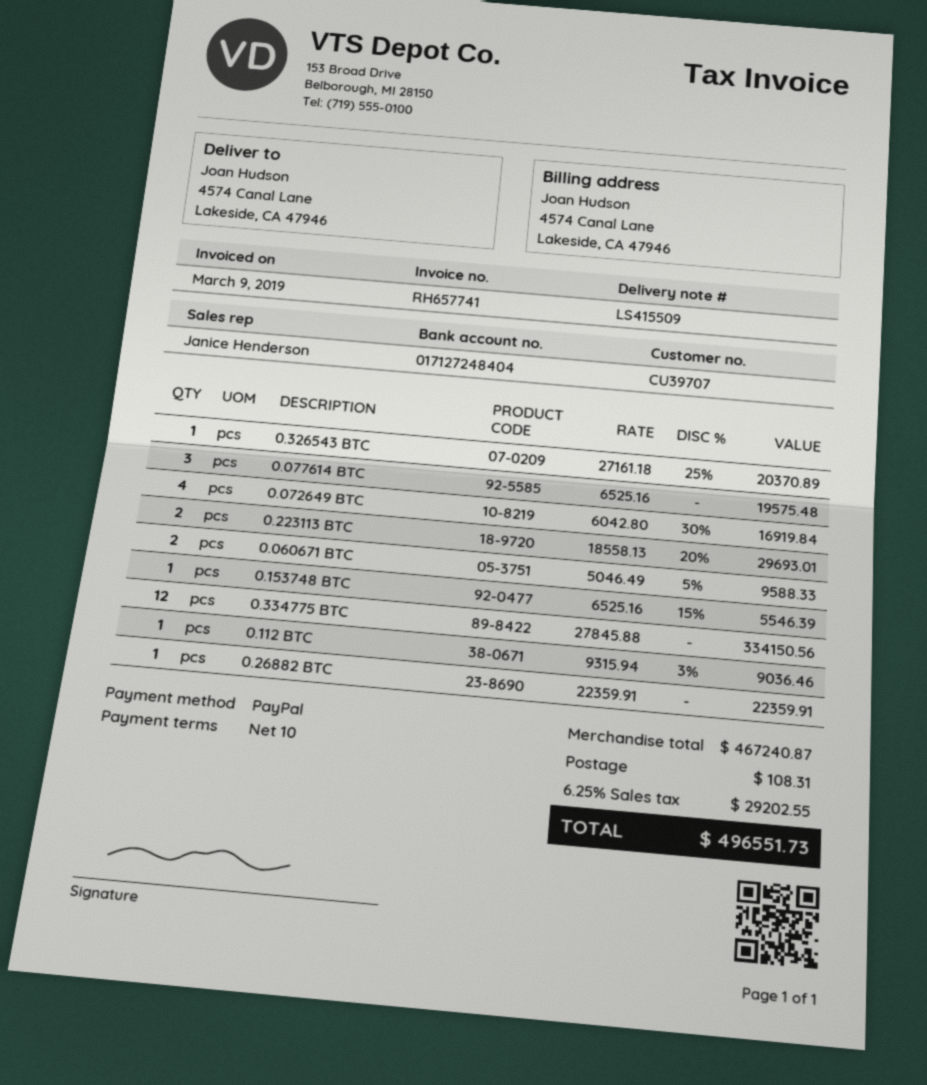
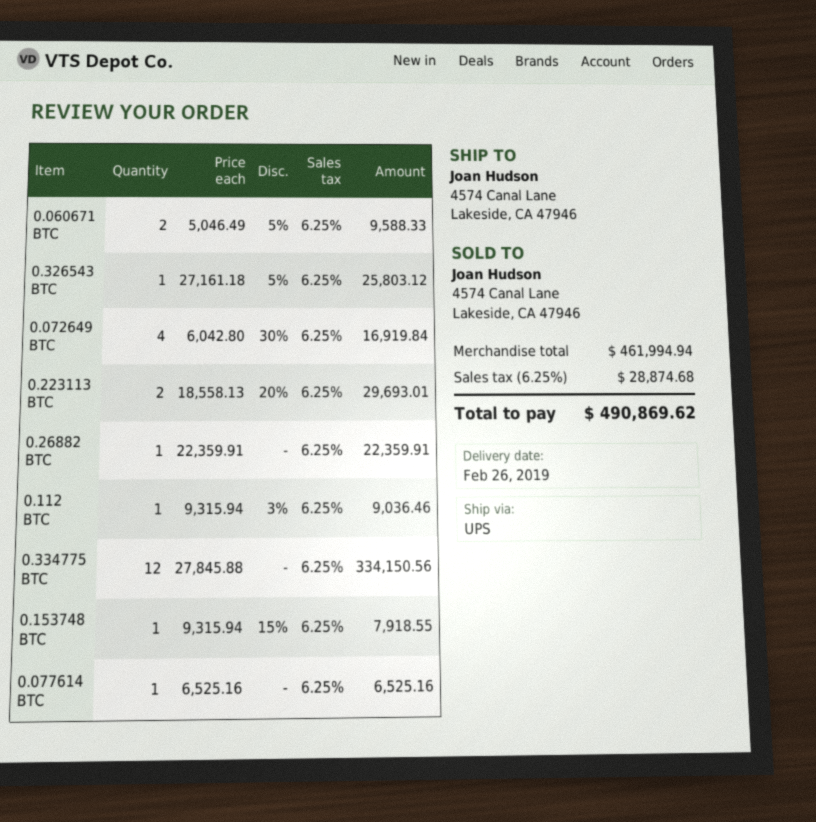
0.326543 BTC: 1 x 27161.18 - 25% = 20370.89 -> 1 x 27161.18 - 5% = 25803.12
0.077614 BTC: 3 x 6525.16 = 19575.48 -> 1 x 6525.16 = 6525.16
0.153748 BTC: 1 x 6525.16 - 15% = 5546.39 -> 1 x 9315.94 - 15% = 7918.55
subtotal: 467240.87 -> 461994.94
shipping: 108.31 -> none
tax: 6.25% = 29202.55 -> 6.25% = 28874.68
total: 496551.73 -> 490869.62

